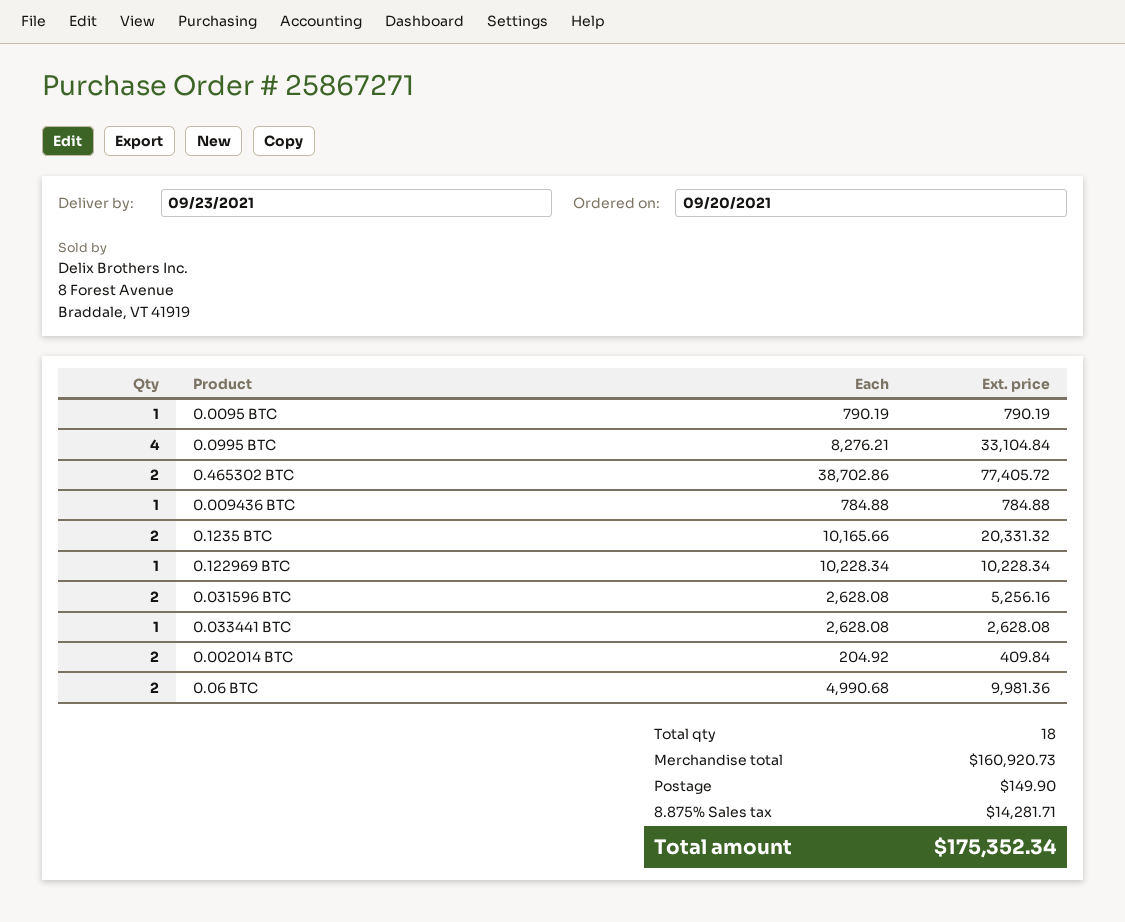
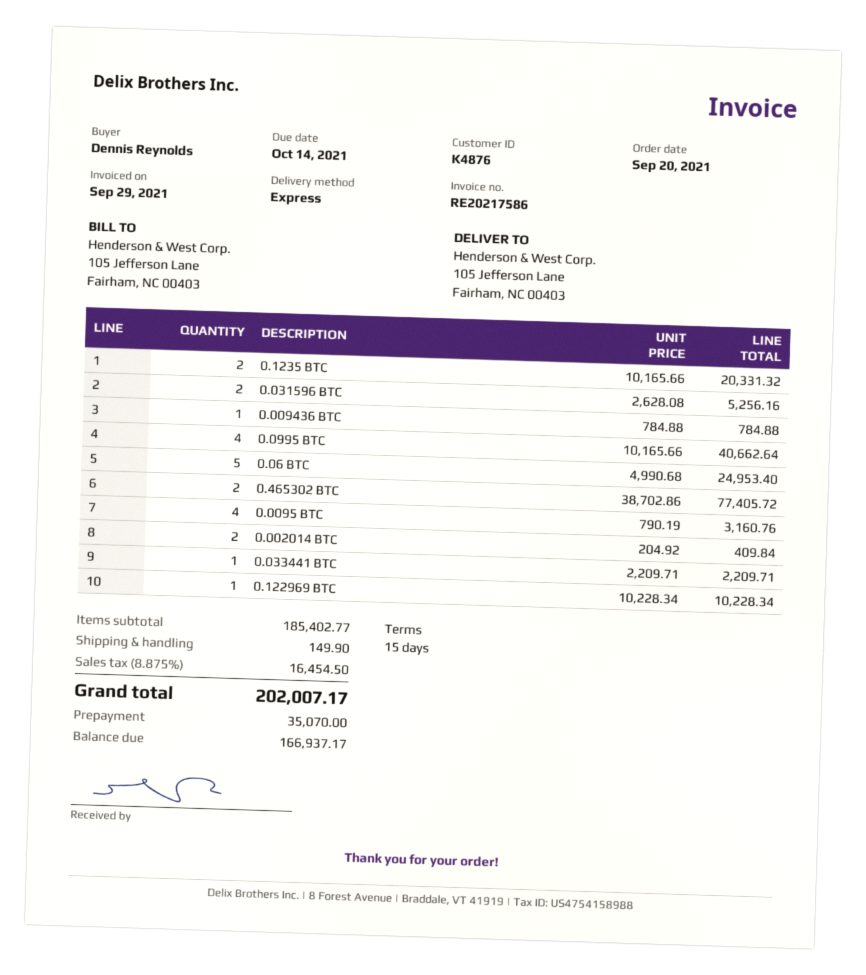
0.0095 BTC: 1 x 790.19 = 790.19 -> 4 x 790.19 = 3160.76
0.0995 BTC: 4 x 8276.21 = 33104.84 -> 4 x 10165.66 = 40662.64
0.033441 BTC: 1 x 2628.08 = 2628.08 -> 1 x 2209.71 = 2209.71
0.06 BTC: 2 x 4990.68 = 9981.36 -> 5 x 4990.68 = 24953.40
subtotal: 160920.73 -> 185402.77
tax: 8.875% = 14281.71 -> 8.875% = 16454.50
total: 175352.34 -> 202007.17

